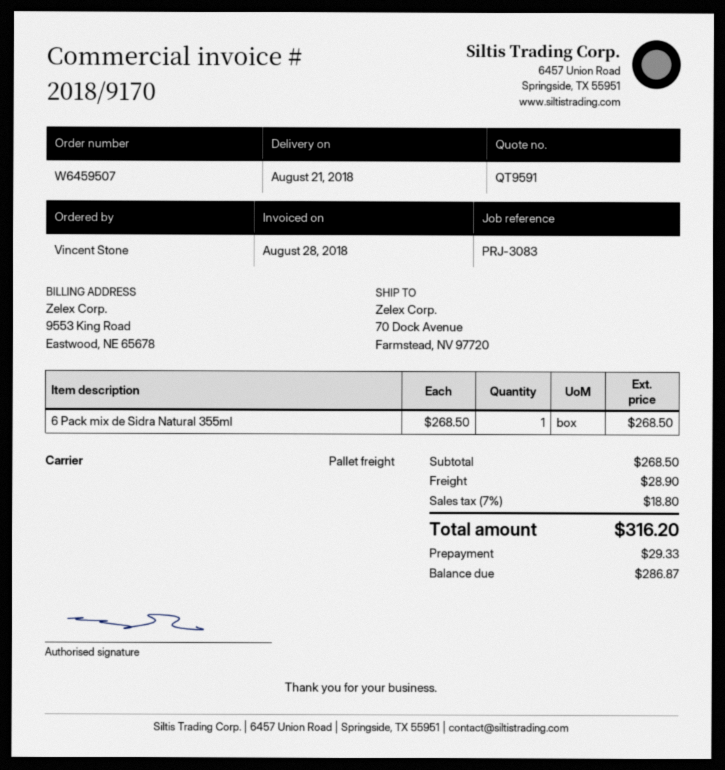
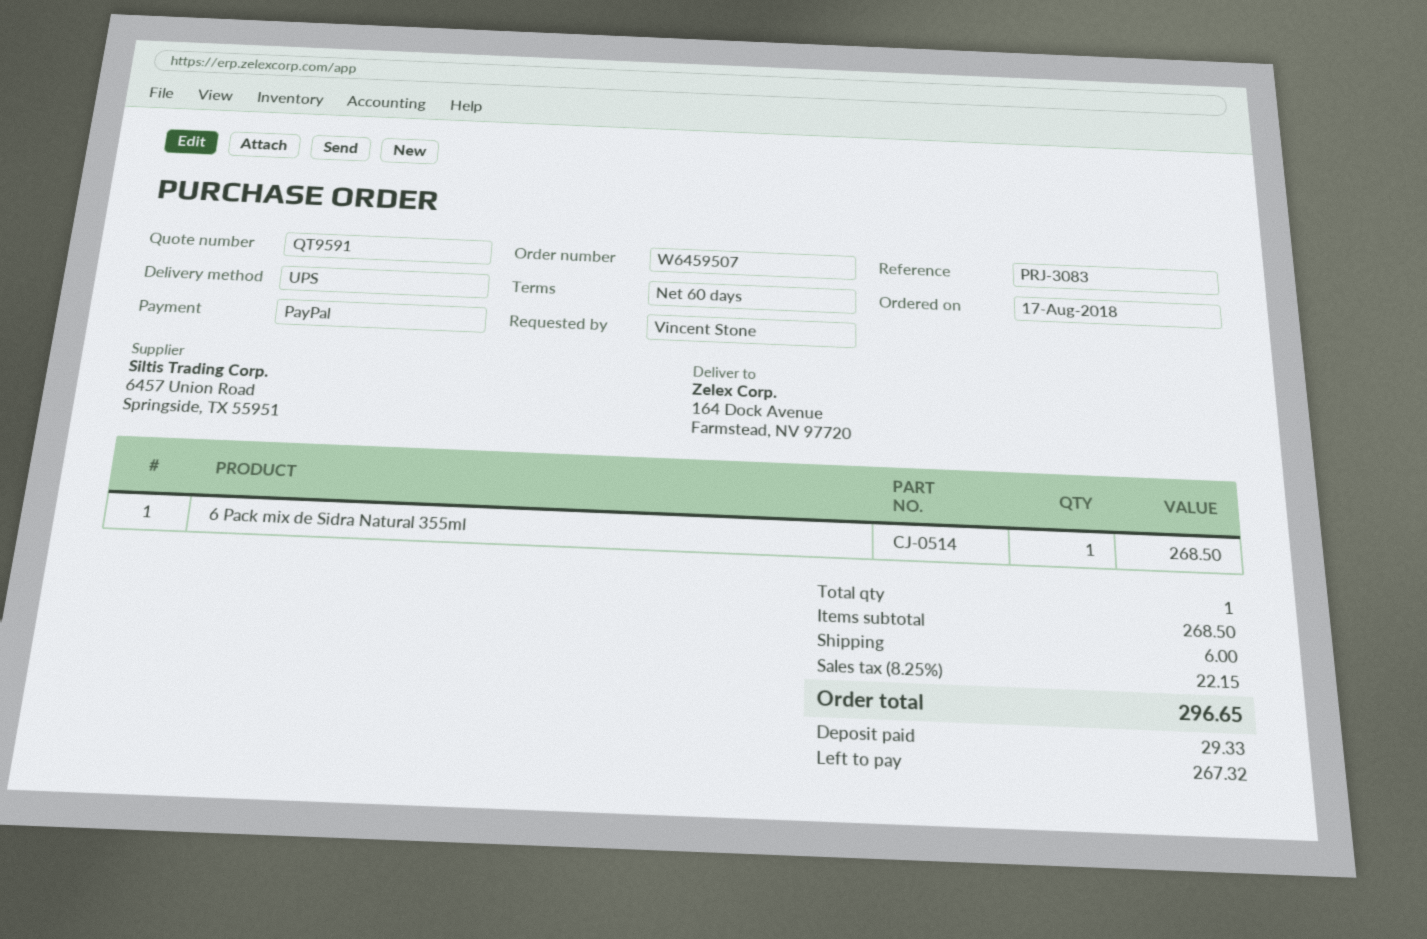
shipping method: pallet freight -> UPS
ship to: 70 Dock Avenue, Farmstead, NV 97720 -> 164 Dock Avenue, Farmstead, NV 97720
shipping: 28.90 -> 6.00
tax: 7% = 18.80 -> 8.25% = 22.15
total: 316.20 -> 296.65
balance: 286.87 -> 267.32

